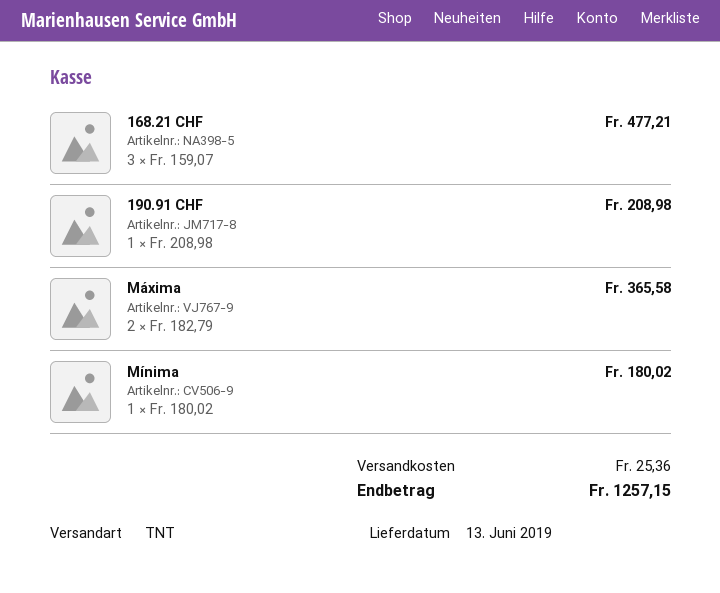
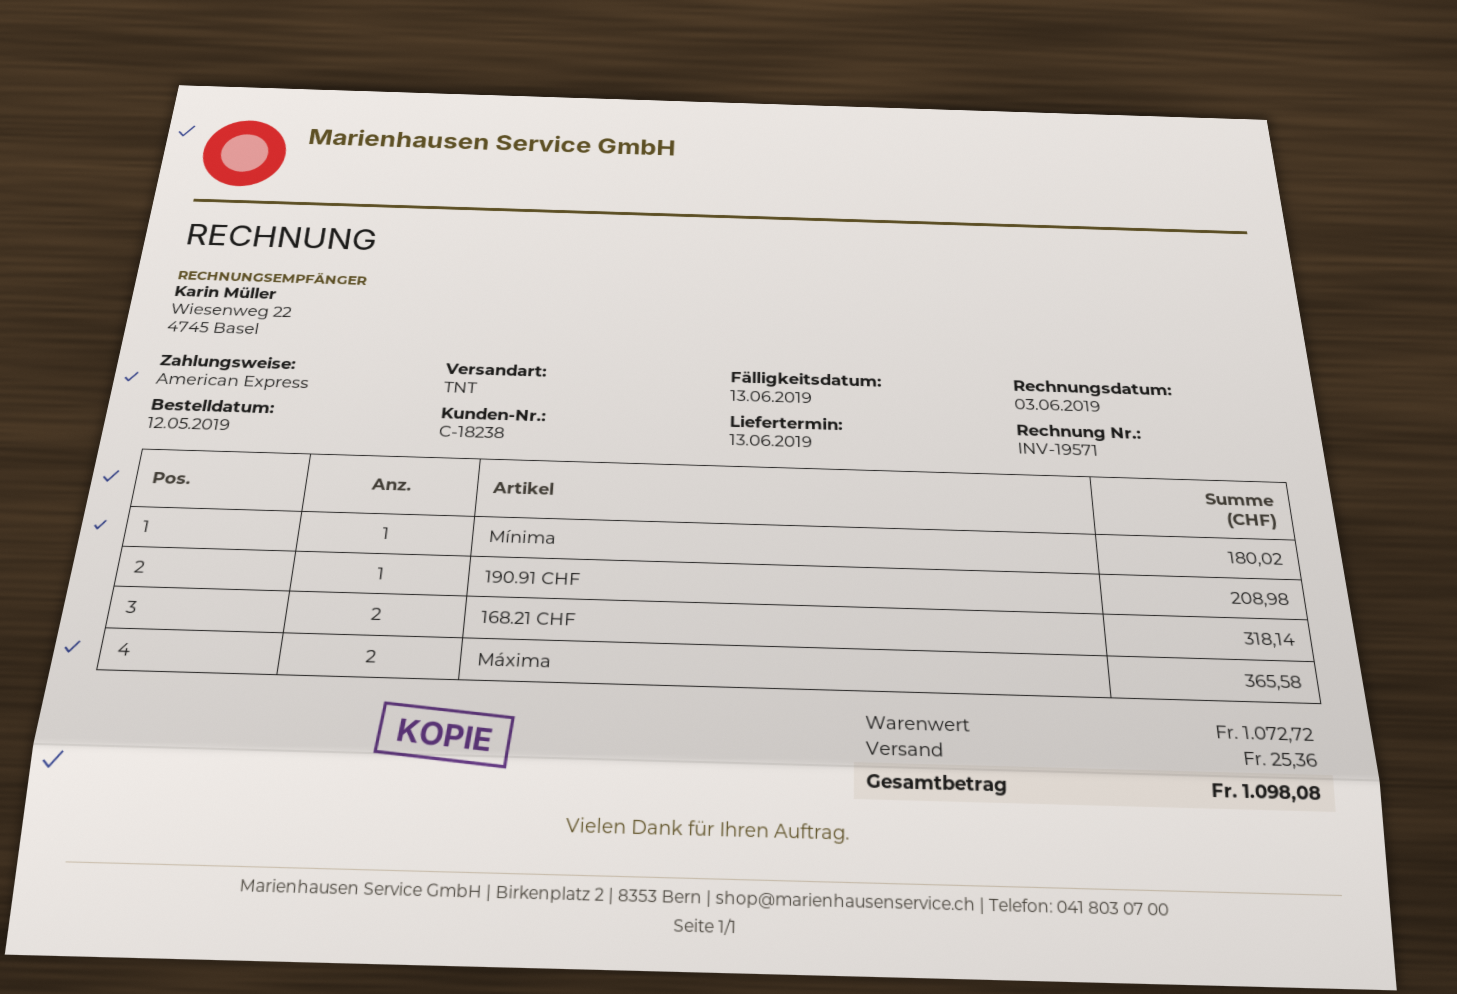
168.21 CHF: 3 for 477.21 -> 2 for 318.14
total: 1257.15 -> 1098.08

